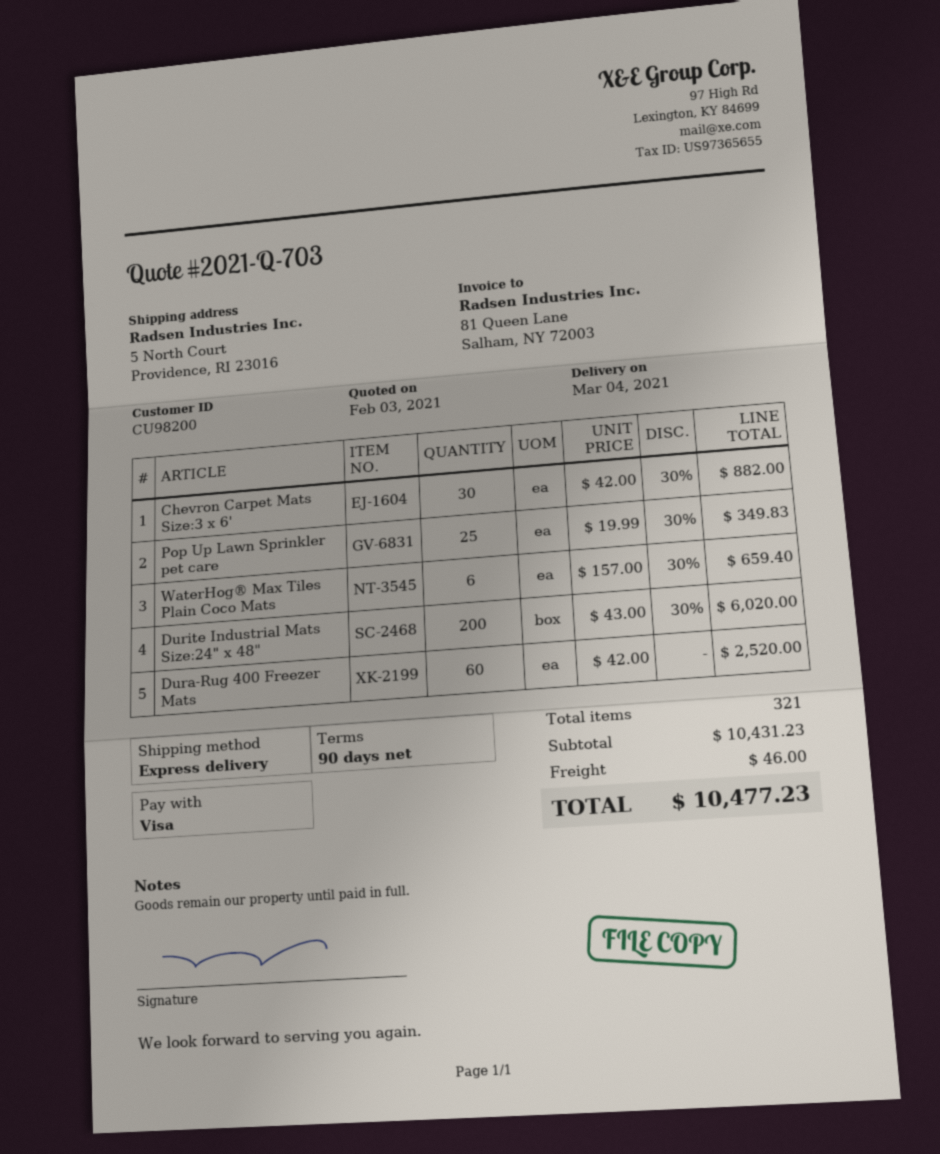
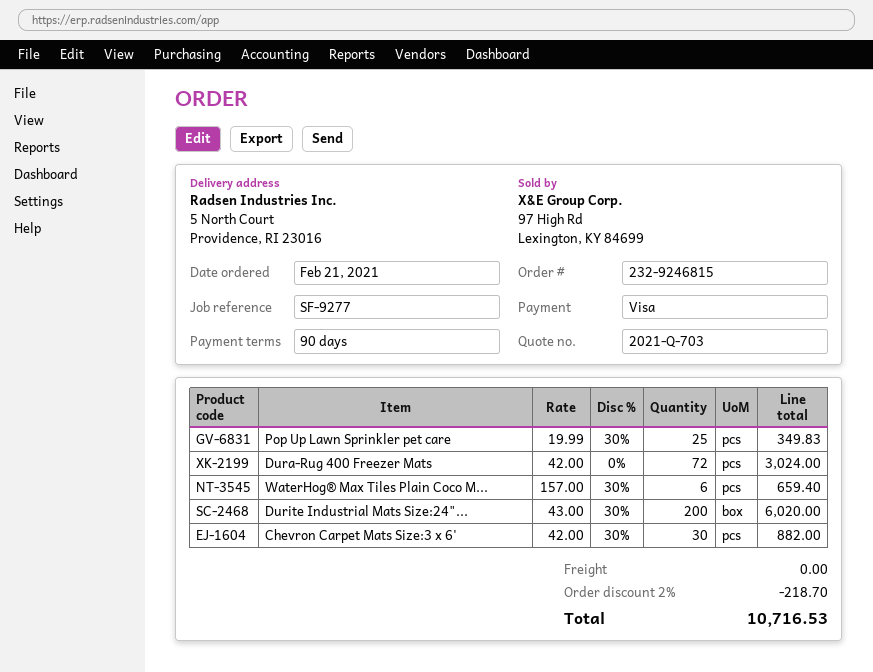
Dura-Rug 400 Freezer Mats: 60 x 42.00 = 2520.00 -> 72 x 42.00 = 3024.00
discount: none -> 2% = 218.70
shipping: 46.00 -> 0.00
total: 10477.23 -> 10716.53

